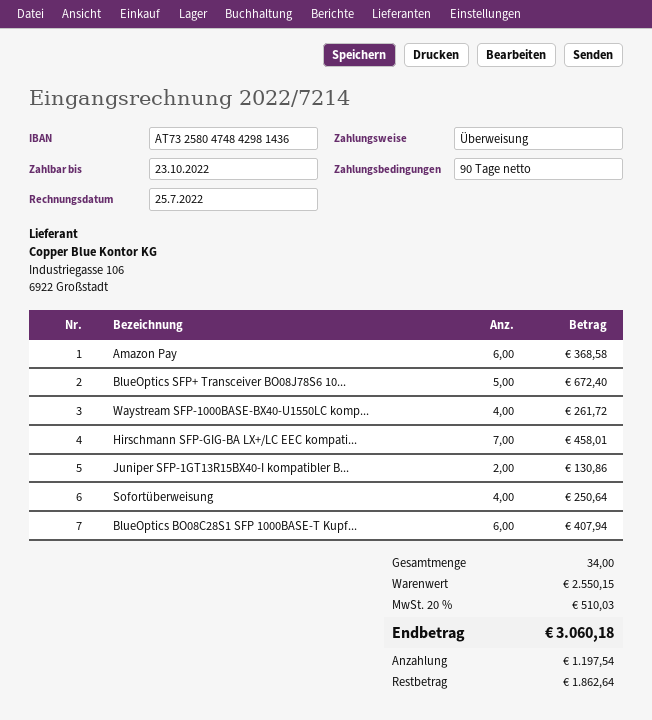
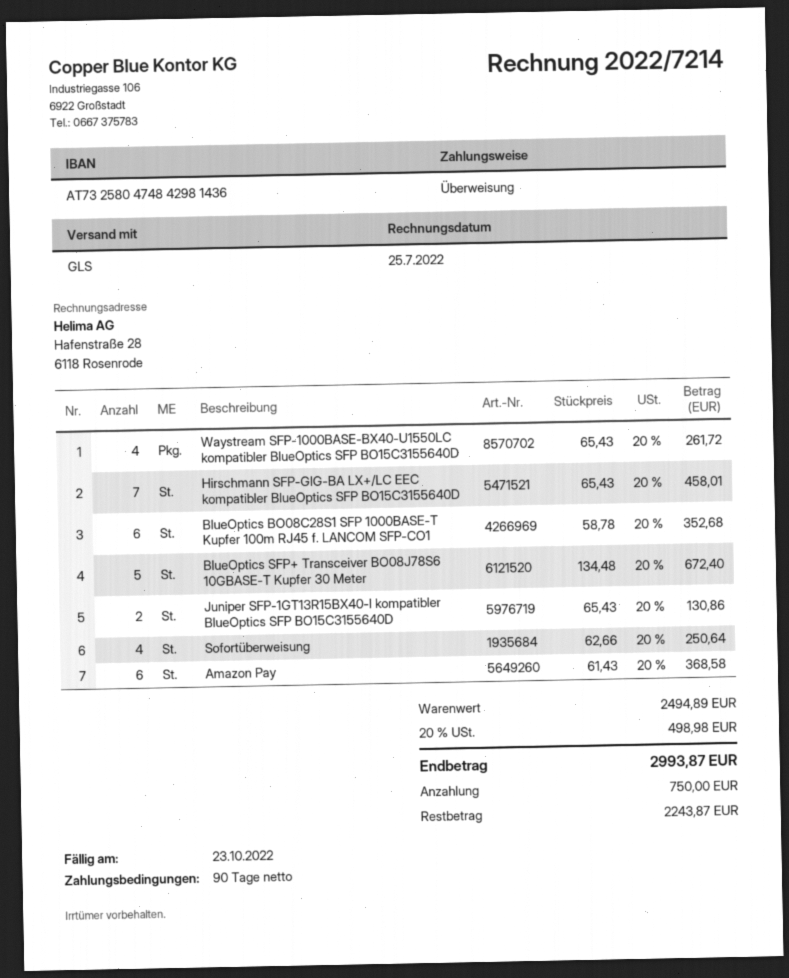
BlueOptics BO08C28S1 SFP 1000BASE-T Kupf...: 6 for 407.94 -> 6 for 352.68
subtotal: 2550.15 -> 2494.89
tax: 20% = 510.03 -> 20% = 498.98
total: 3060.18 -> 2993.87
deposit: 1197.54 -> 750.00
balance: 1862.64 -> 2243.87

